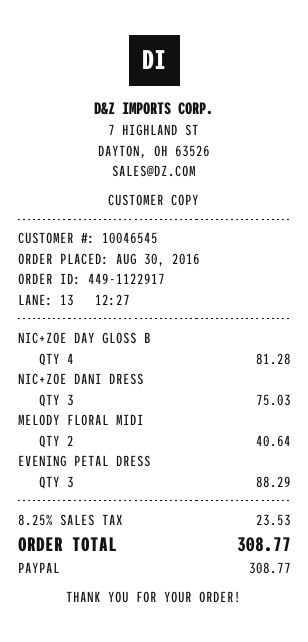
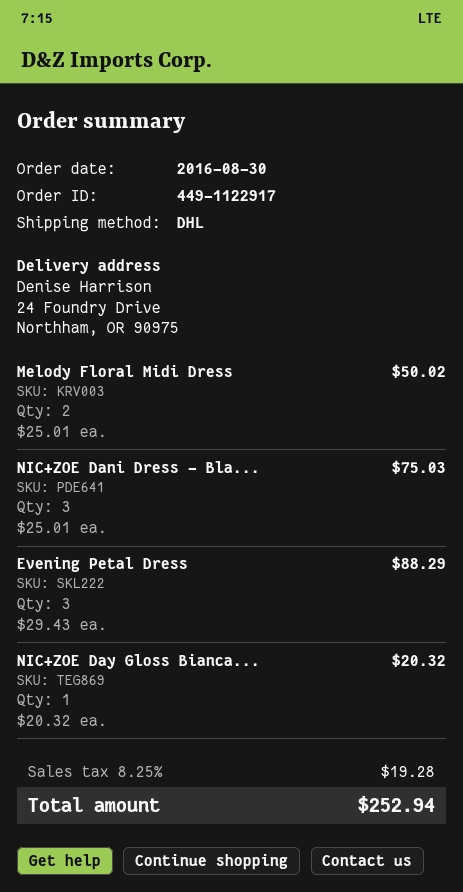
NIC+ZOE DAY GLOSS B: 4 for 81.28 -> 1 for 20.32
MELODY FLORAL MIDI: 2 for 40.64 -> 2 for 50.02
tax: 8.25% = 23.53 -> 8.25% = 19.28
total: 308.77 -> 252.94

